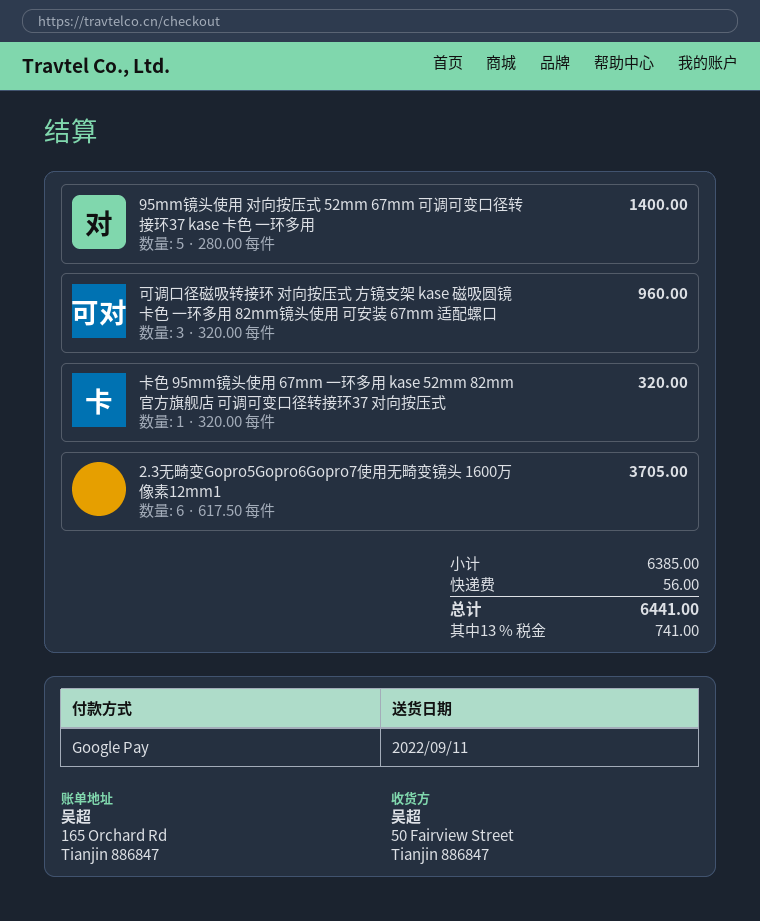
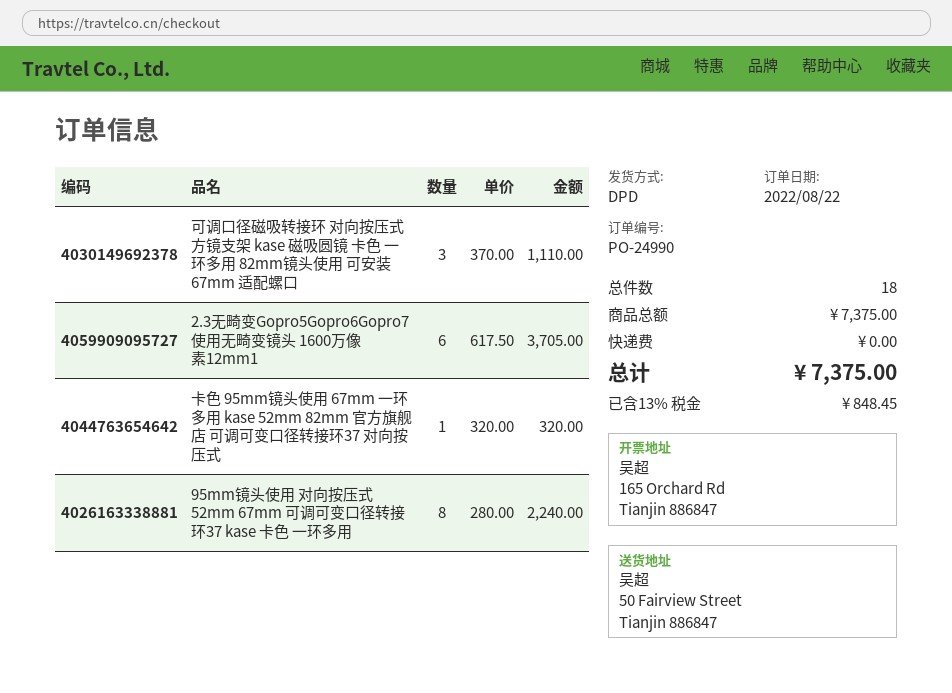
95mm镜头使用 对向按压式 52mm 67mm 可调可变口径转接环37 kase 卡色 一环多用: 5 x 280.00 = 1400.00 -> 8 x 280.00 = 2240.00
可调口径磁吸转接环 对向按压式 方镜支架 kase 磁吸圆镜 卡色 一环多用 82mm镜头使用 可安装 67mm 适配螺口: 3 x 320.00 = 960.00 -> 3 x 370.00 = 1110.00
subtotal: 6385.00 -> 7375.00
shipping: 56.00 -> 0.00
tax: 13% = 741.00 -> 13% = 848.45
total: 6441.00 -> 7375.00

